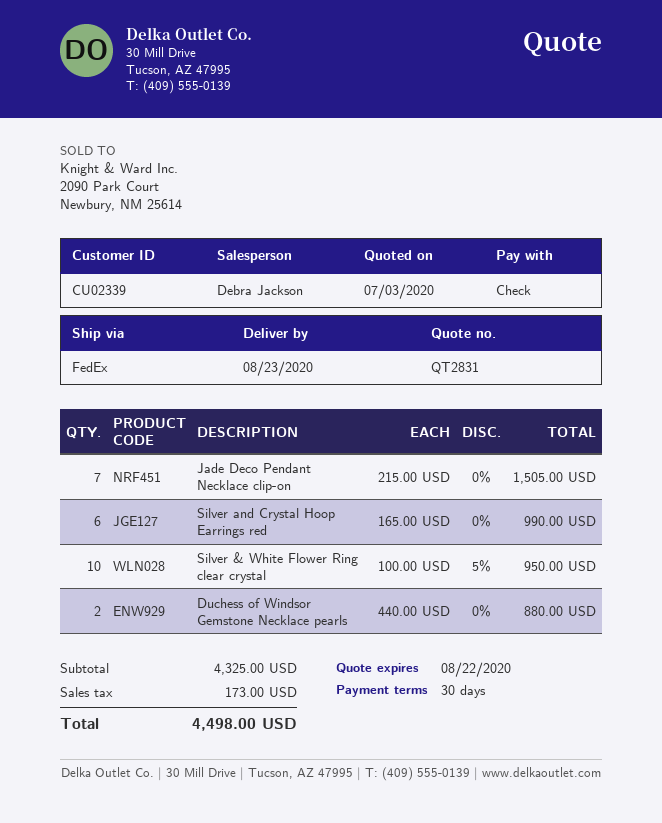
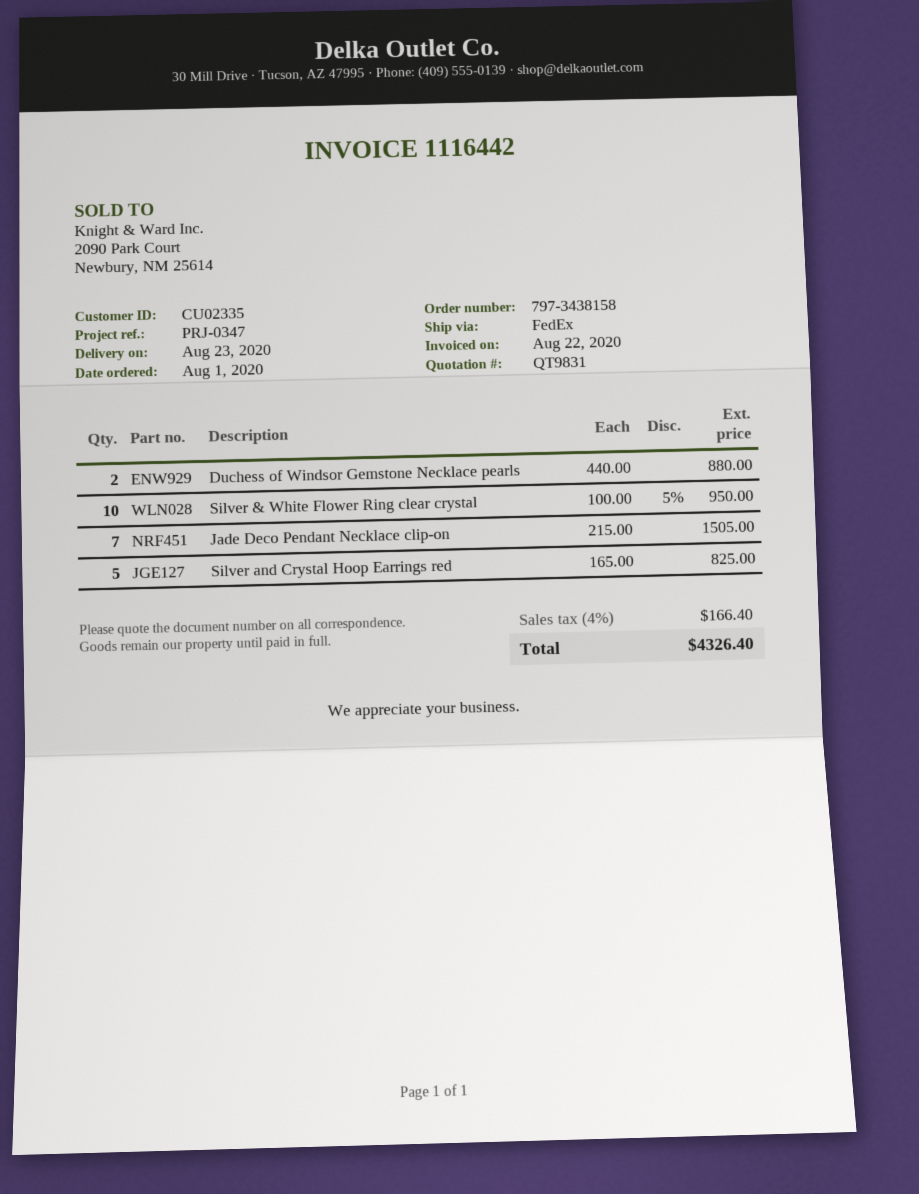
quote number: QT2831 -> QT9831
customer number: CU02339 -> CU02335
Silver and Crystal Hoop Earrings red: 6 x 165.00 = 990.00 -> 5 x 165.00 = 825.00
tax: 173.00 -> 166.40
total: 4498.00 -> 4326.40

